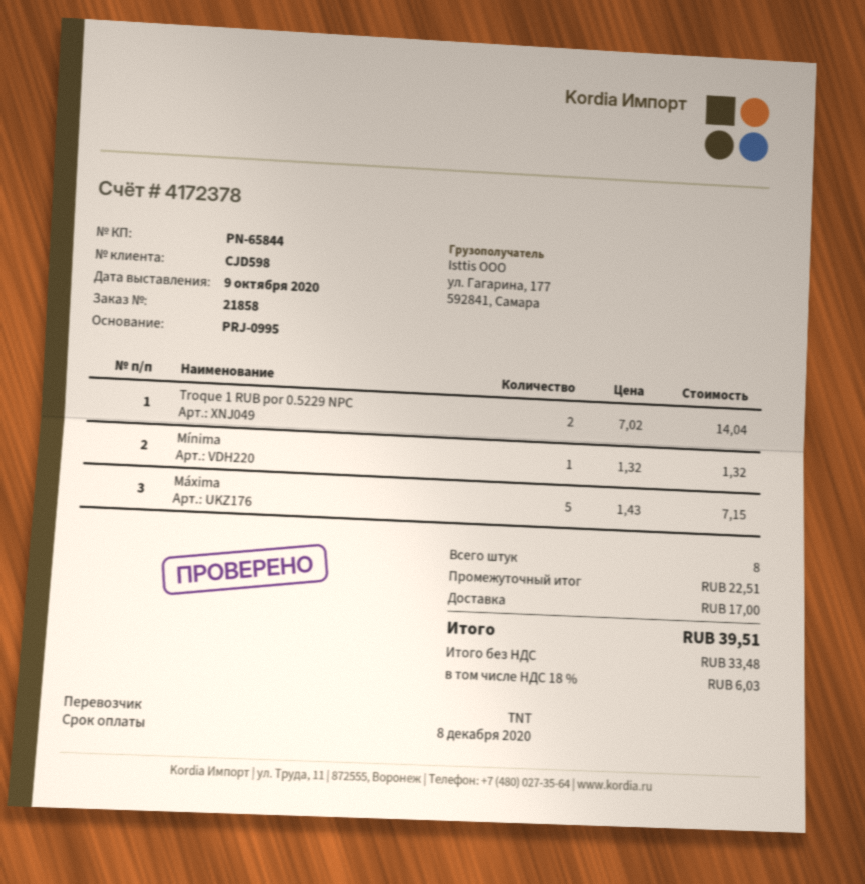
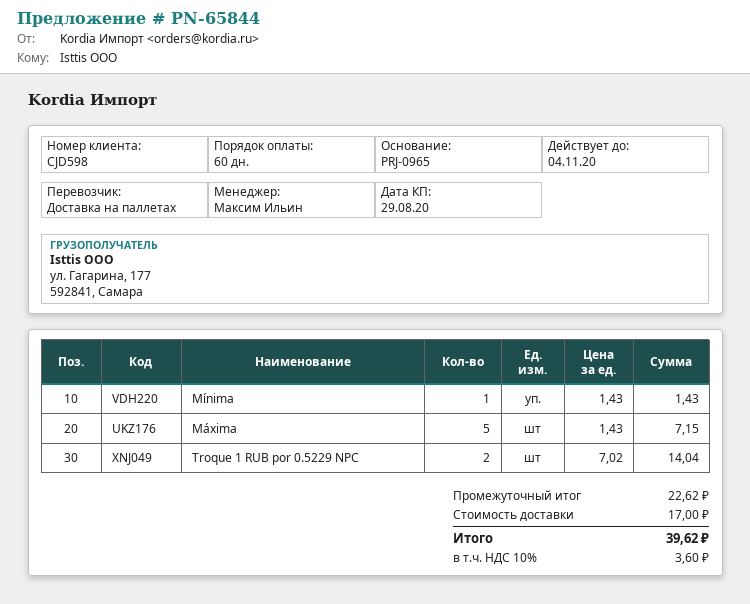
reference: PRJ-0995 -> PRJ-0965
shipping method: TNT -> pallet freight
Mínima: 1 x 1.32 = 1.32 -> 1 x 1.43 = 1.43
subtotal: 22.51 -> 22.62
tax: 18% = 6.03 -> 10% = 3.60
total: 39.51 -> 39.62

